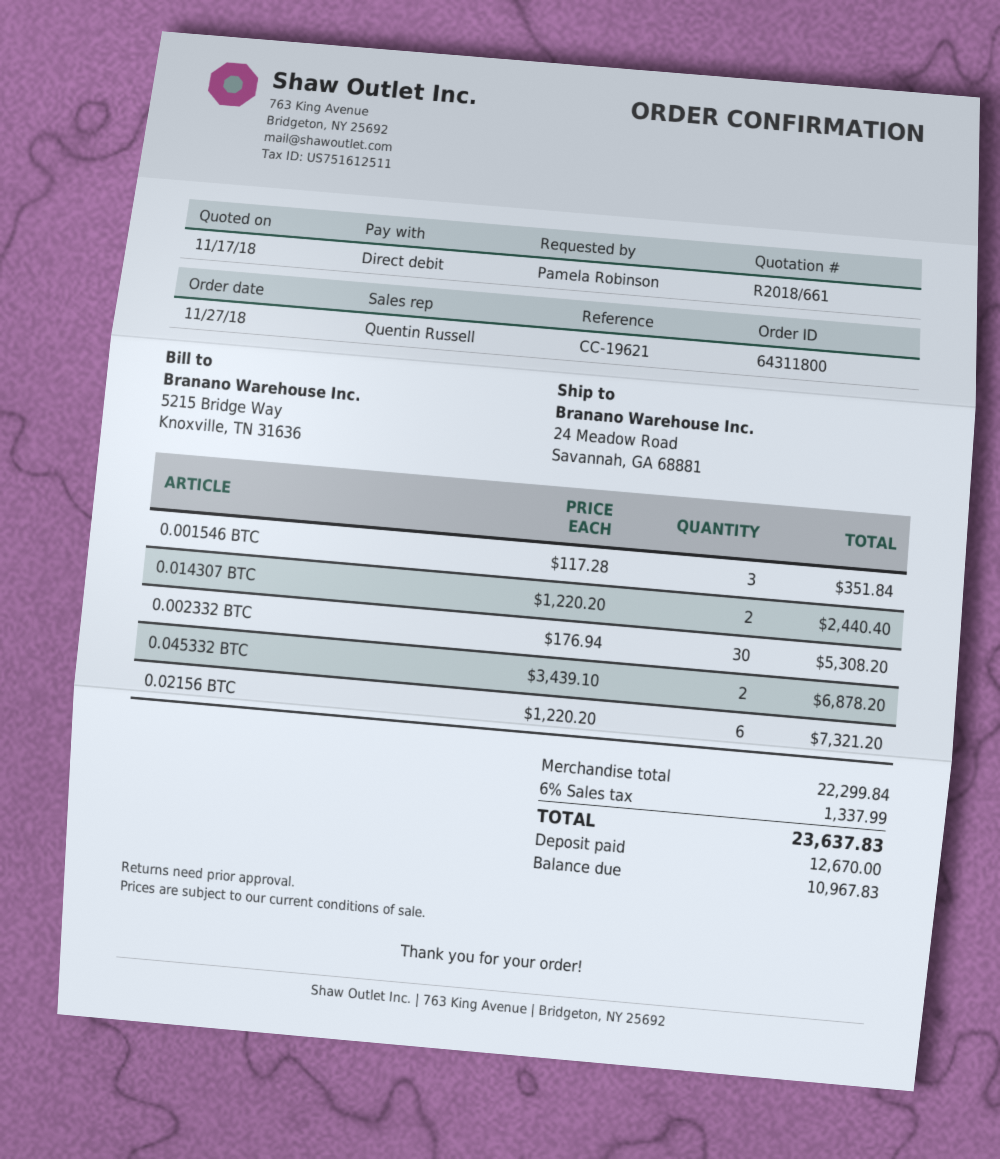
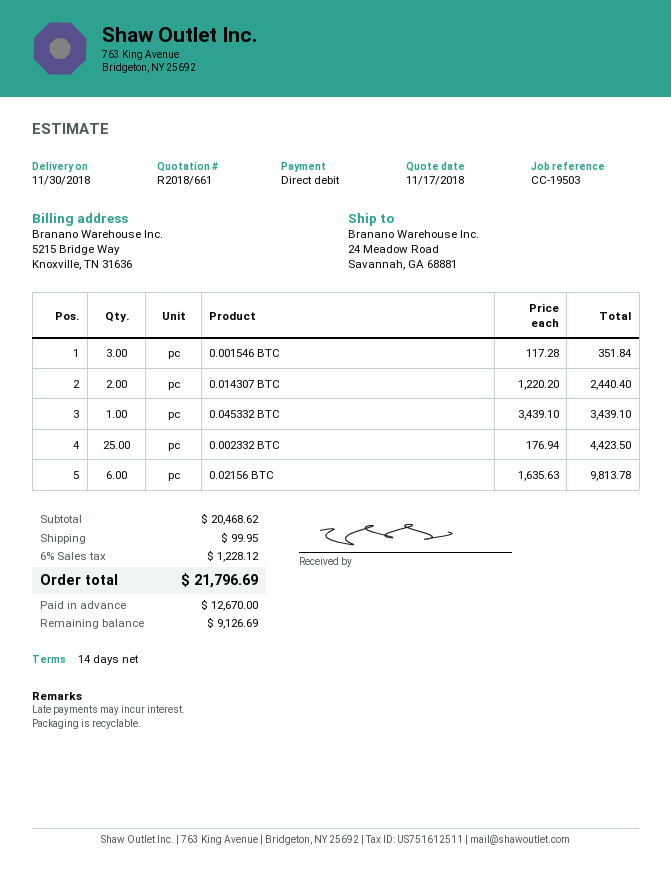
reference: CC-19621 -> CC-19503
0.002332 BTC: 30 x 176.94 = 5308.20 -> 25 x 176.94 = 4423.50
0.045332 BTC: 2 x 3439.10 = 6878.20 -> 1 x 3439.10 = 3439.10
0.02156 BTC: 6 x 1220.20 = 7321.20 -> 6 x 1635.63 = 9813.78
subtotal: 22299.84 -> 20468.62
shipping: none -> 99.95
tax: 6% = 1337.99 -> 6% = 1228.12
total: 23637.83 -> 21796.69
balance: 10967.83 -> 9126.69

